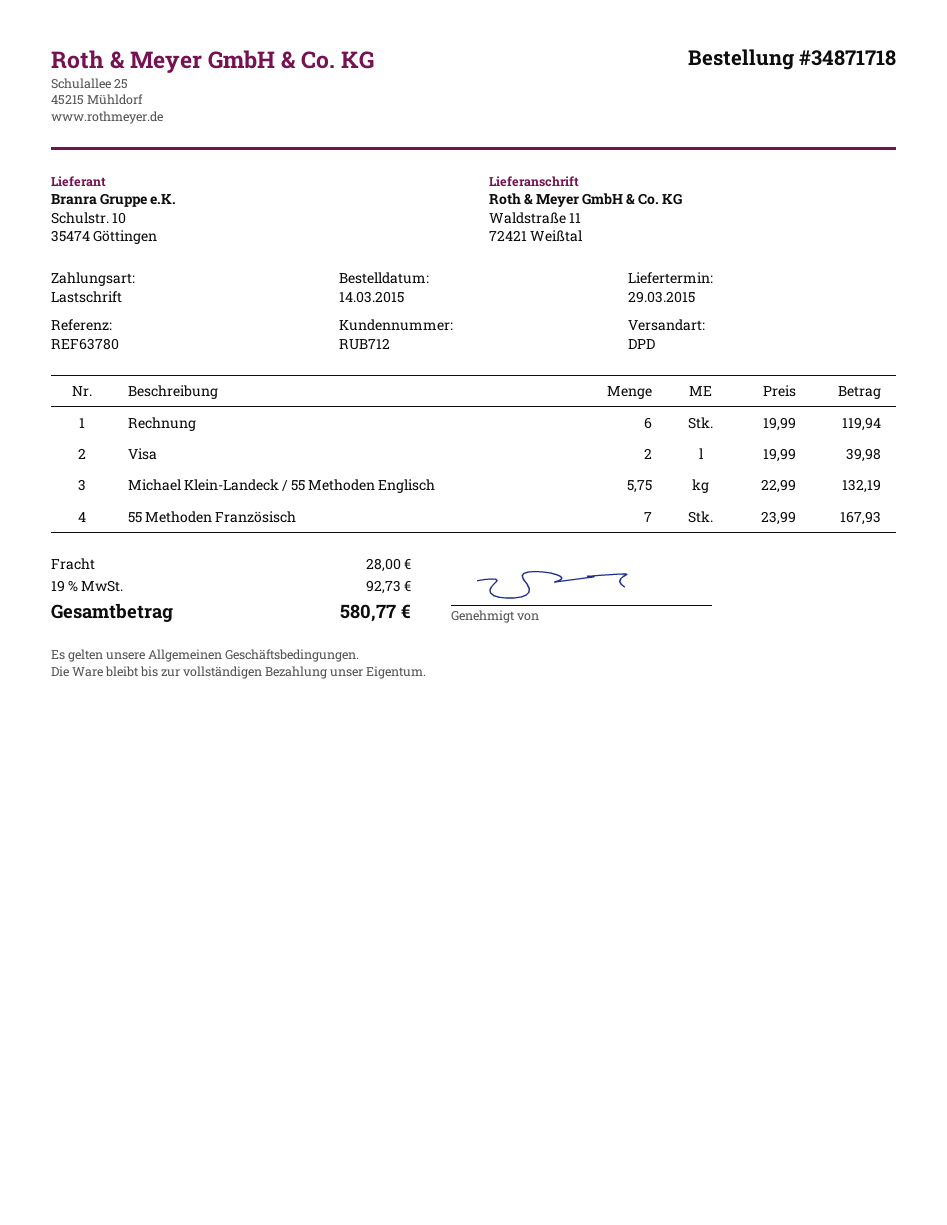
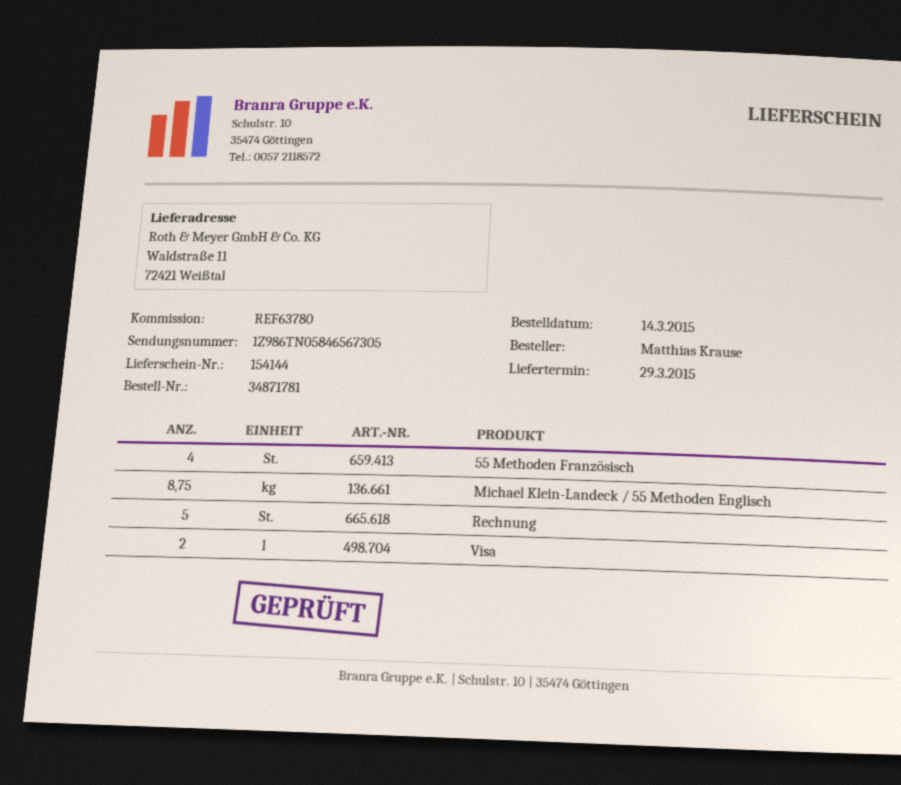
order number: 34871718 -> 34871781
Rechnung: 6 -> 5
Michael Klein-Landeck / 55 Methoden Englisch: 5.75 -> 8.75
55 Methoden Französisch: 7 -> 4

